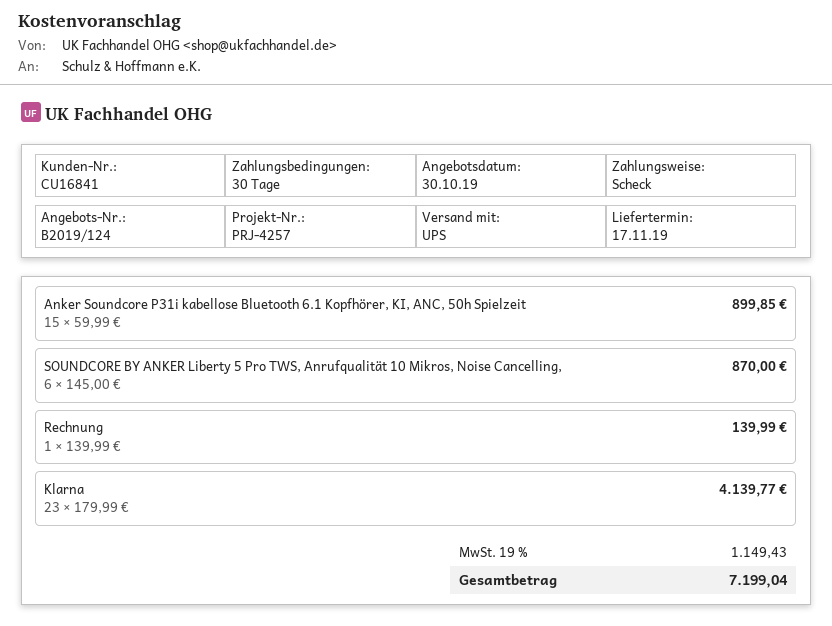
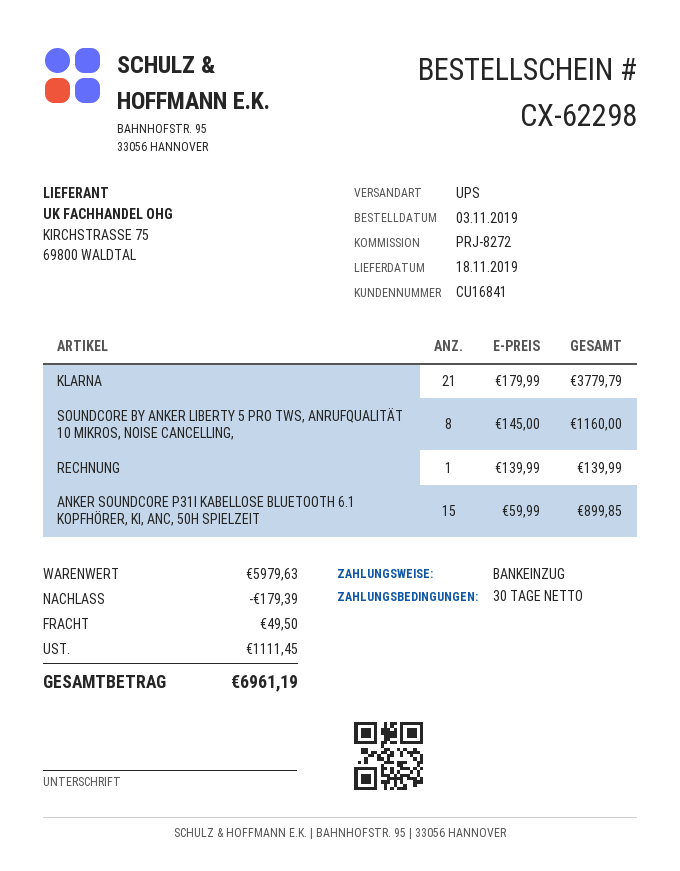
delivery date: 2019-11-17 -> 2019-11-18
reference: PRJ-4257 -> PRJ-8272
payment method: cheque -> direct debit
SOUNDCORE BY ANKER Liberty 5 Pro TWS, Anrufqualität 10 Mikros, Noise Cancelling,: 6 x 145.00 = 870.00 -> 8 x 145.00 = 1160.00
Klarna: 23 x 179.99 = 4139.77 -> 21 x 179.99 = 3779.79
discount: none -> 179.39
shipping: none -> 49.50
tax: 1149.43 -> 1111.45
total: 7199.04 -> 6961.19

